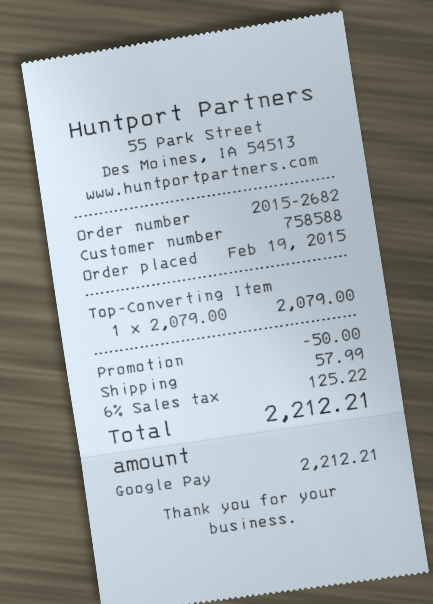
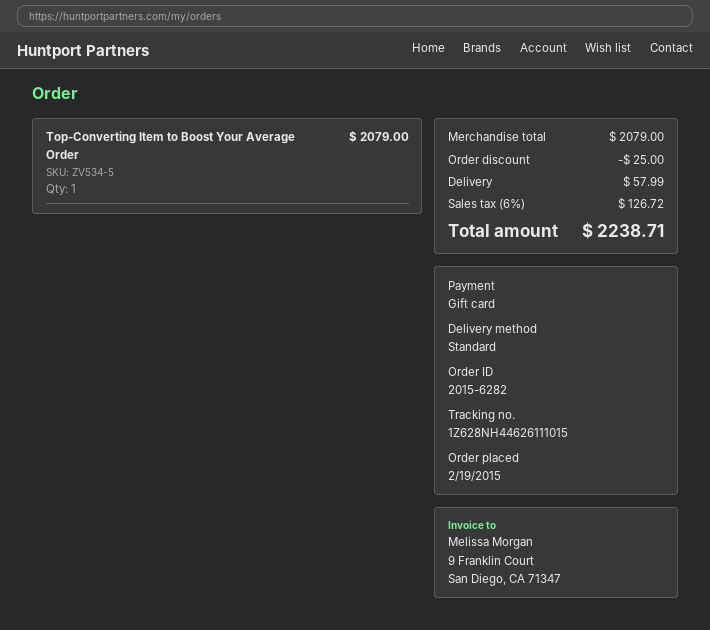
order number: 2015-2682 -> 2015-6282
payment method: Google Pay -> gift card
discount: 50.00 -> 25.00
tax: 6% = 125.22 -> 6% = 126.72
total: 2212.21 -> 2238.71

